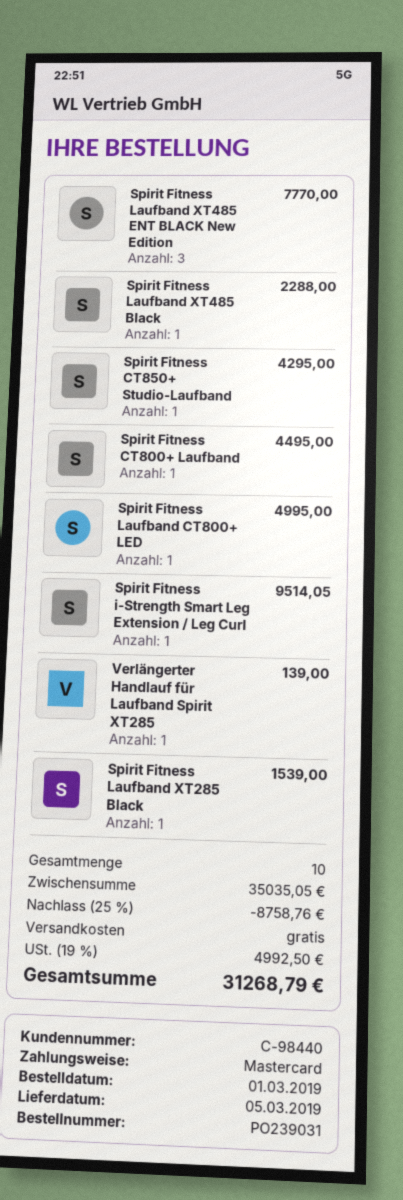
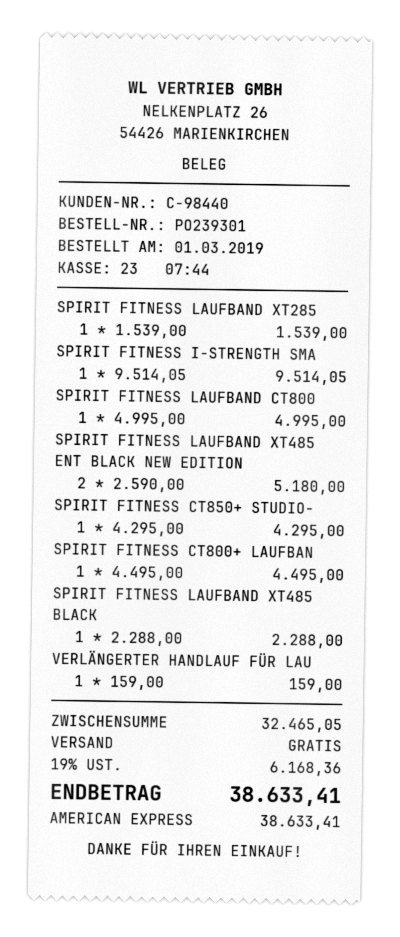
order number: PO239031 -> PO239301
payment method: Mastercard -> American Express
Spirit Fitness Laufband XT485 ENT BLACK New Edition: 3 for 7770.00 -> 2 for 5180.00
Verlängerter Handlauf für Laufband Spirit XT285: 1 for 139.00 -> 1 for 159.00
subtotal: 35035.05 -> 32465.05
discount: 25% = 8758.76 -> none
tax: 19% = 4992.50 -> 19% = 6168.36
total: 31268.79 -> 38633.41

